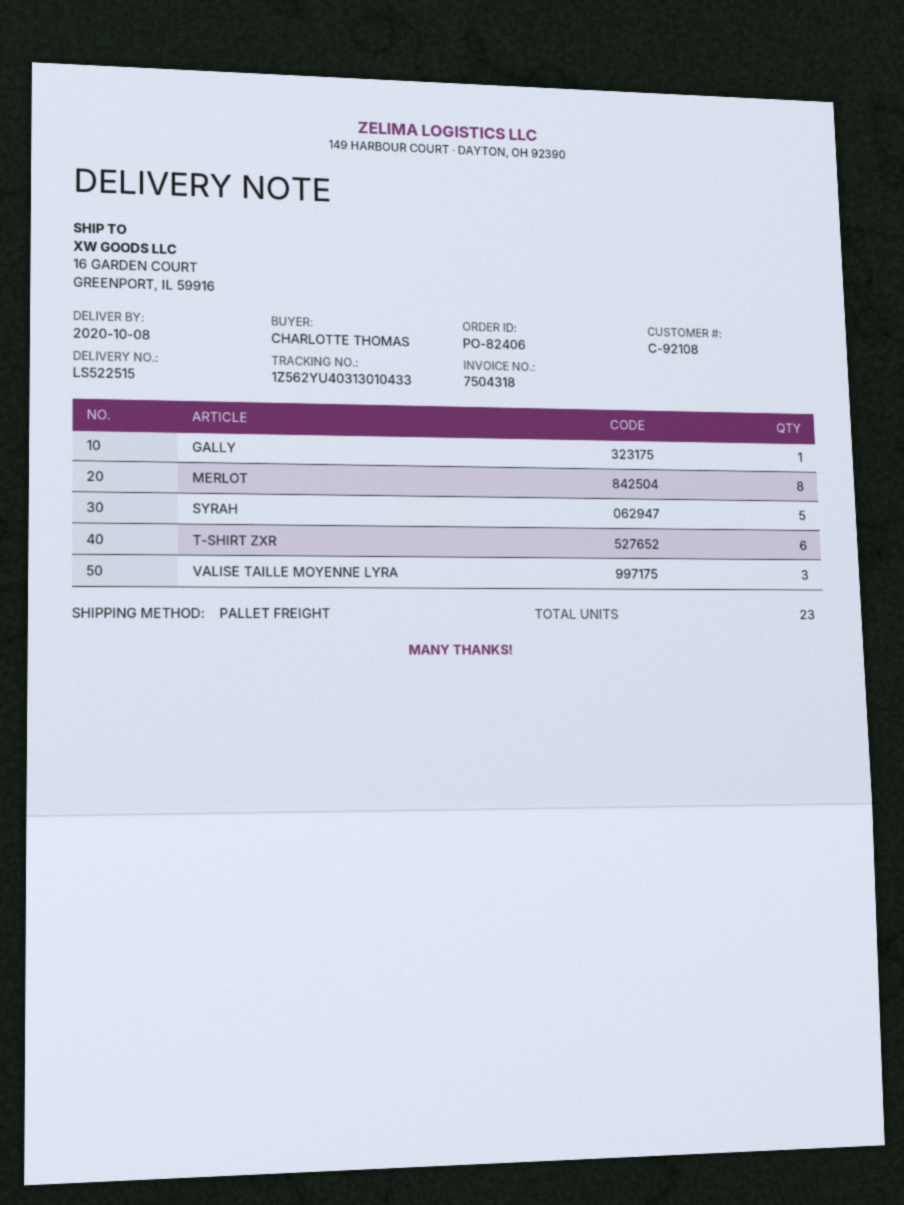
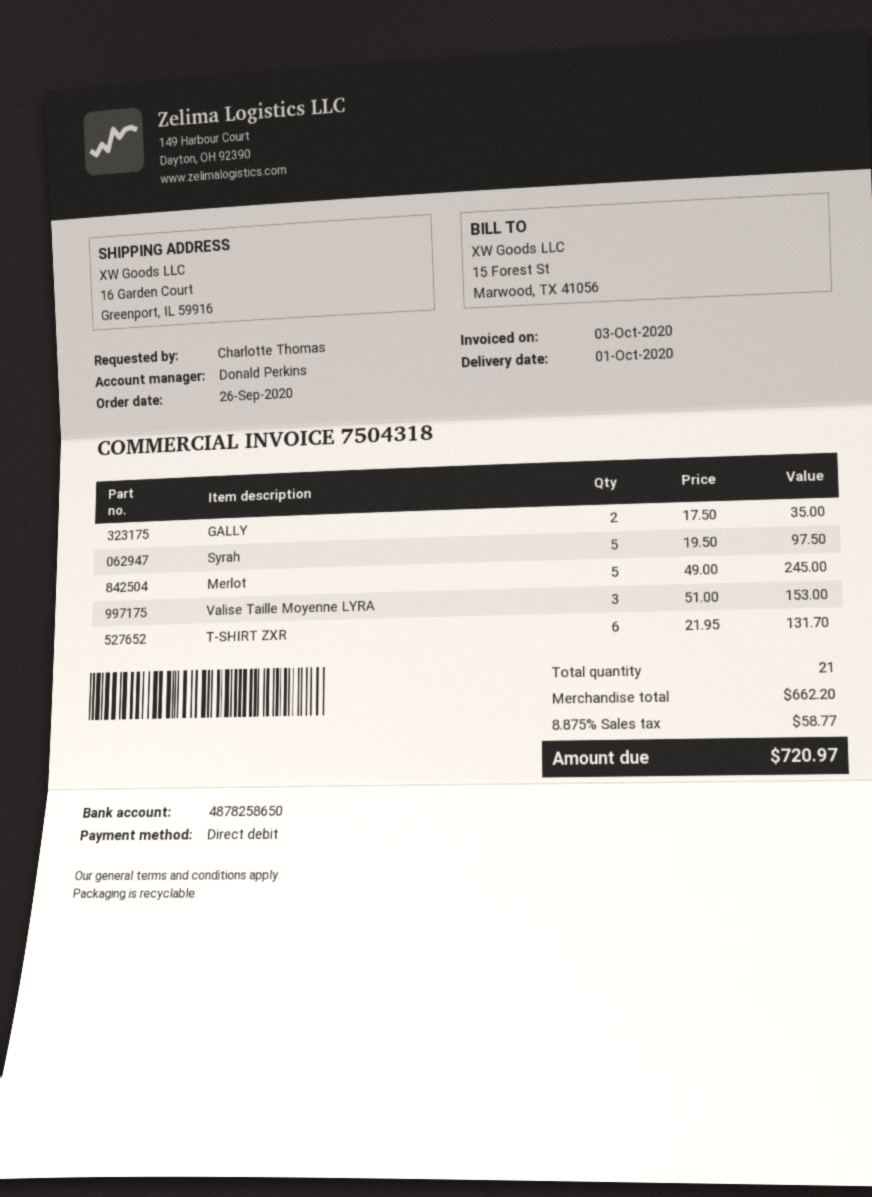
delivery date: 2020-10-08 -> 2020-10-01
GALLY: 1 -> 2
MERLOT: 8 -> 5
total quantity: 23 -> 21

